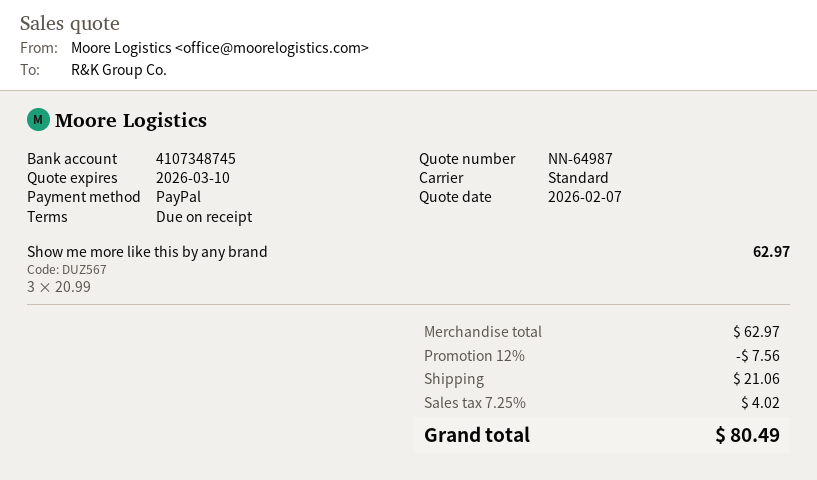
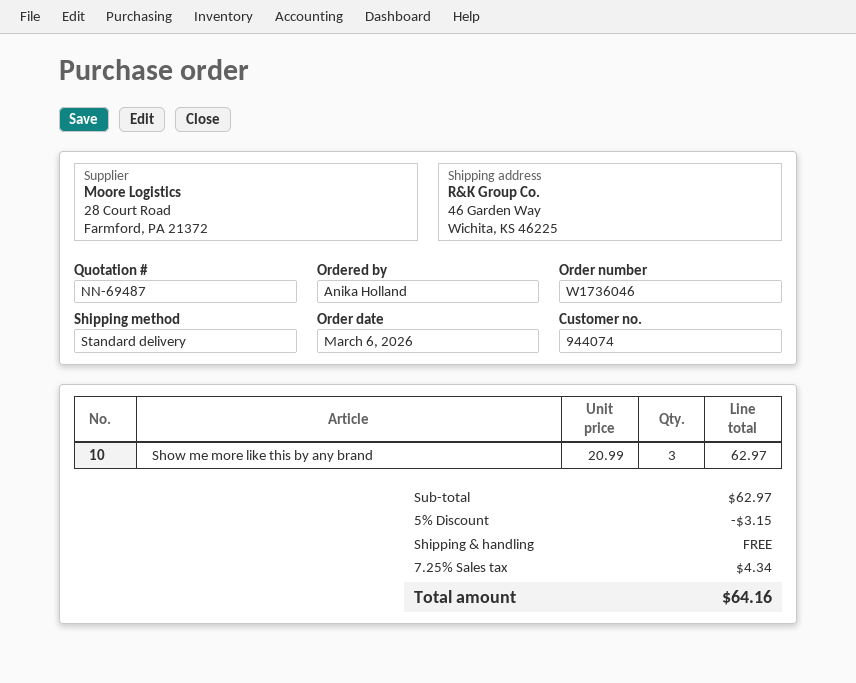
quote number: NN-64987 -> NN-69487
discount: 12% = 7.56 -> 5% = 3.15
shipping: 21.06 -> 0.00
tax: 7.25% = 4.02 -> 7.25% = 4.34
total: 80.49 -> 64.16

